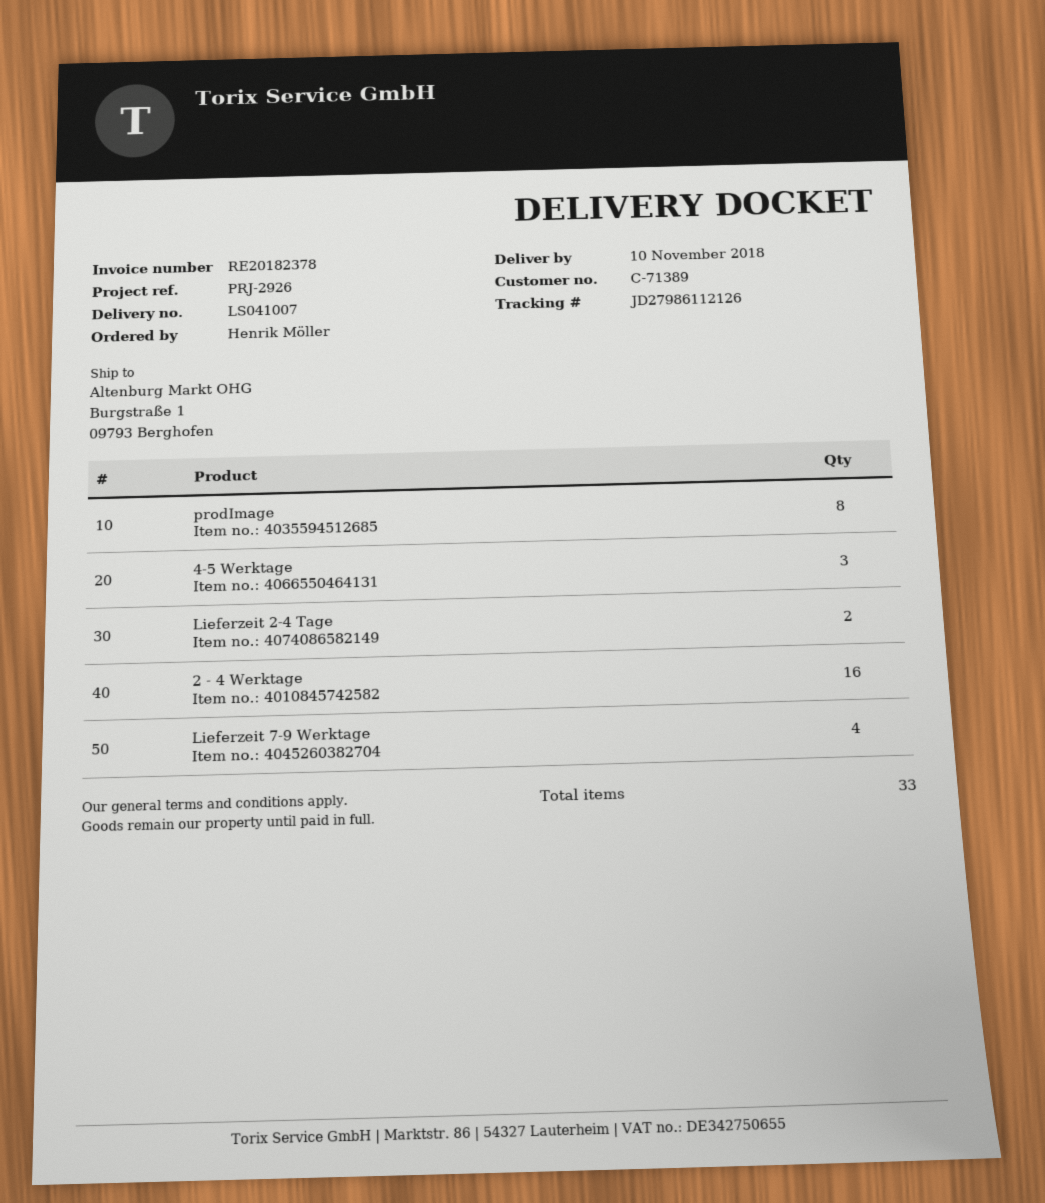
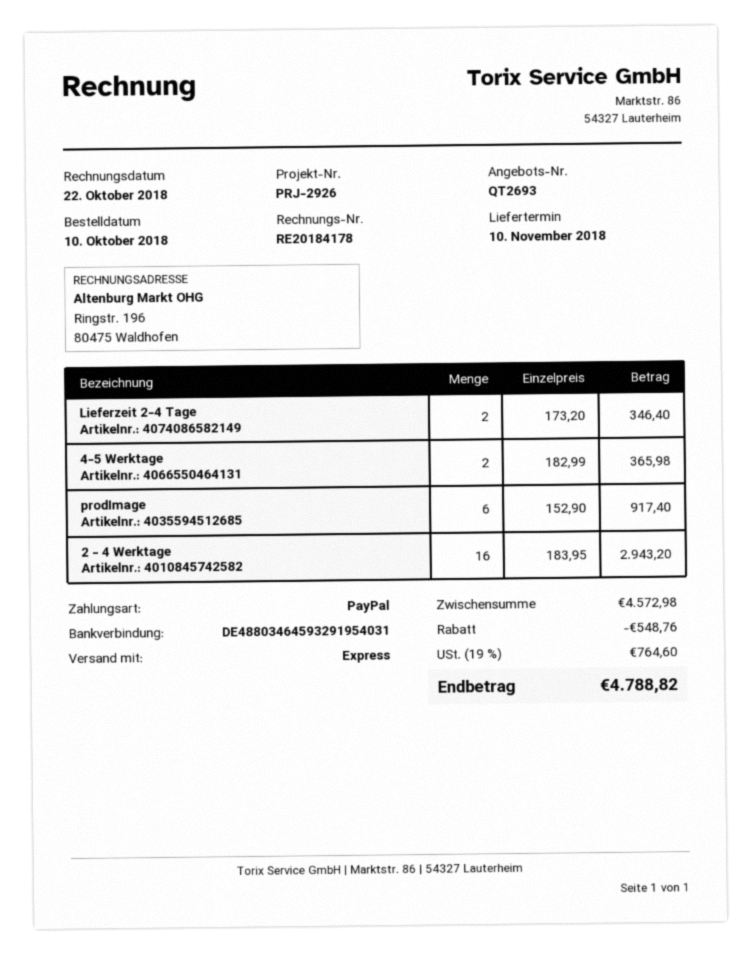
invoice number: RE20182378 -> RE20184178
prodImage: 8 -> 6
4-5 Werktage: 3 -> 2
Lieferzeit 7-9 Werktage: 4 -> none

